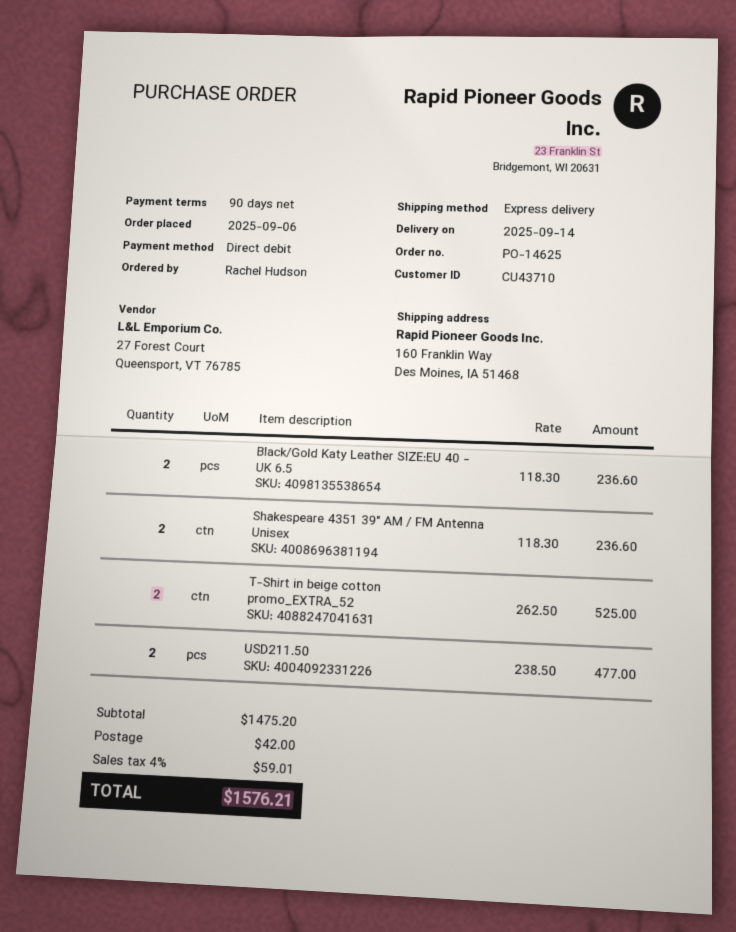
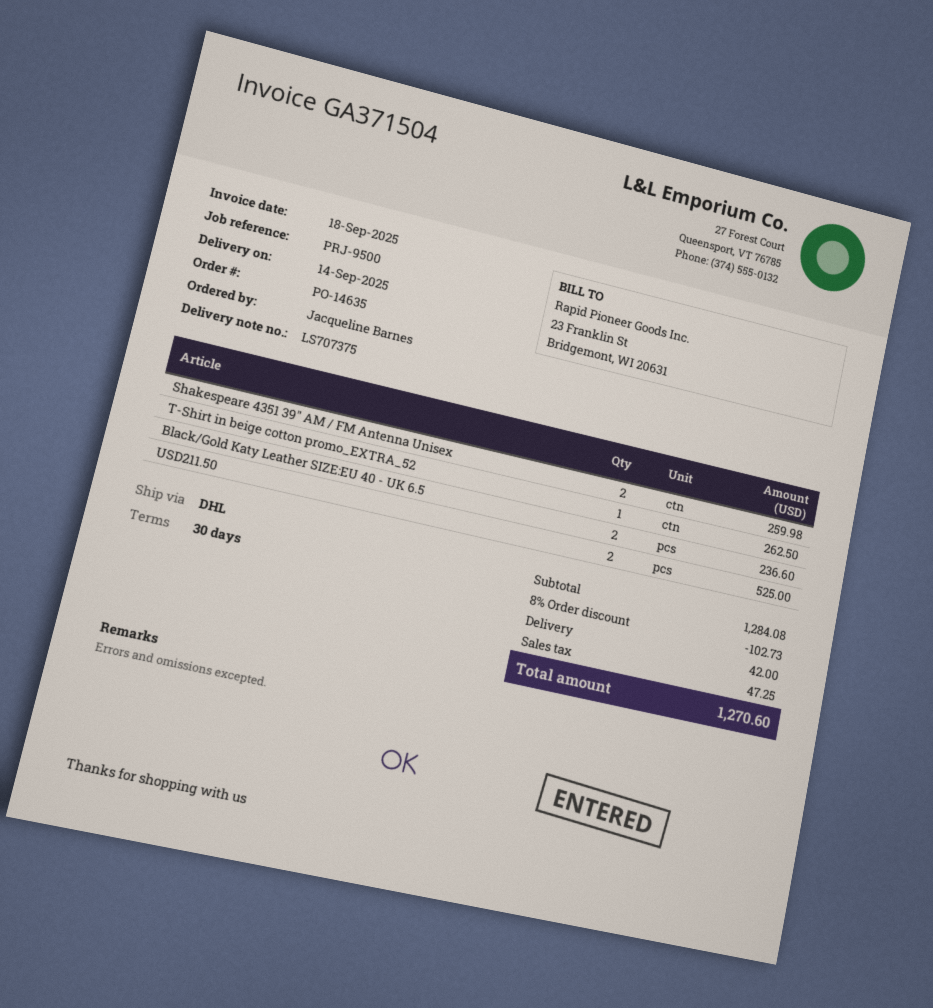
order number: PO-14625 -> PO-14635
payment terms: 90 days -> 30 days
ordered by: Rachel Hudson -> Jacqueline Barnes
shipping method: express -> DHL
Shakespeare 4351 39" AM / FM Antenna Unisex: 2 for 236.60 -> 2 for 259.98
T-Shirt in beige cotton promo_EXTRA_52: 2 for 525.00 -> 1 for 262.50
USD211.50: 2 for 477.00 -> 2 for 525.00
subtotal: 1475.20 -> 1284.08
discount: none -> 8% = 102.73
tax: 59.01 -> 47.25
total: 1576.21 -> 1270.60

